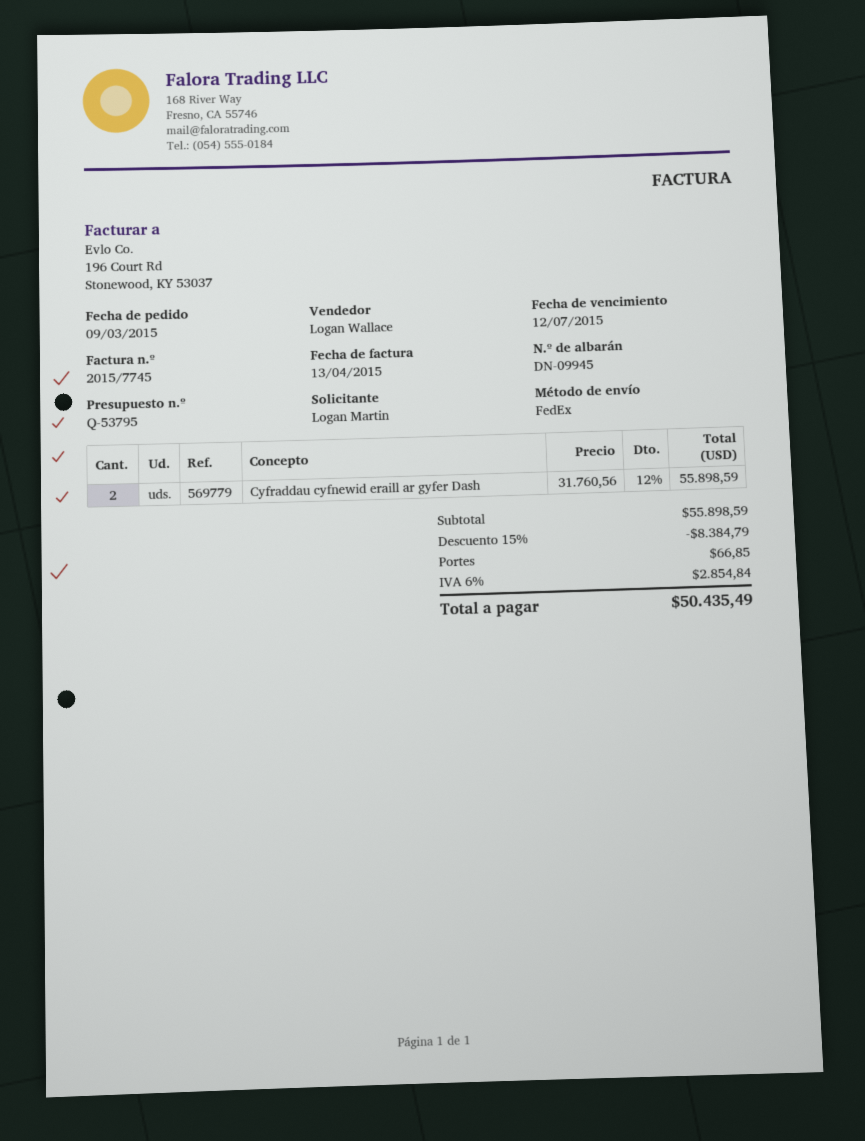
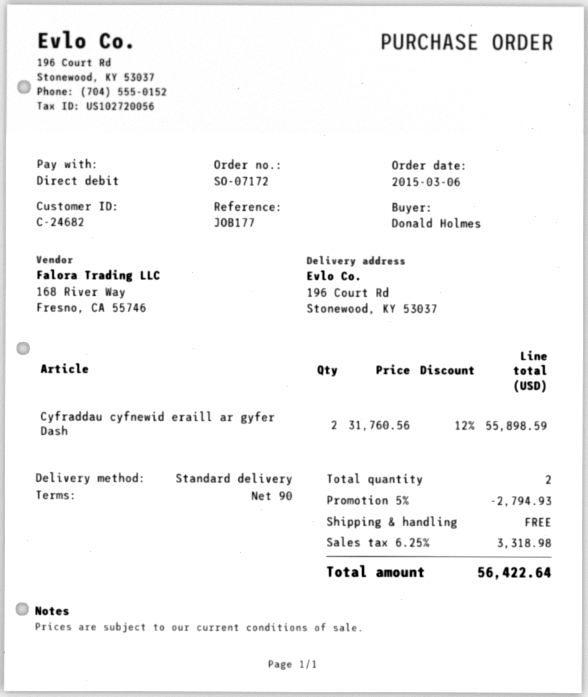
order date: 2015-03-09 -> 2015-03-06
ordered by: Logan Martin -> Donald Holmes
shipping method: FedEx -> standard
discount: 15% = 8384.79 -> 5% = 2794.93
shipping: 66.85 -> 0.00
tax: 6% = 2854.84 -> 6.25% = 3318.98
total: 50435.49 -> 56422.64

